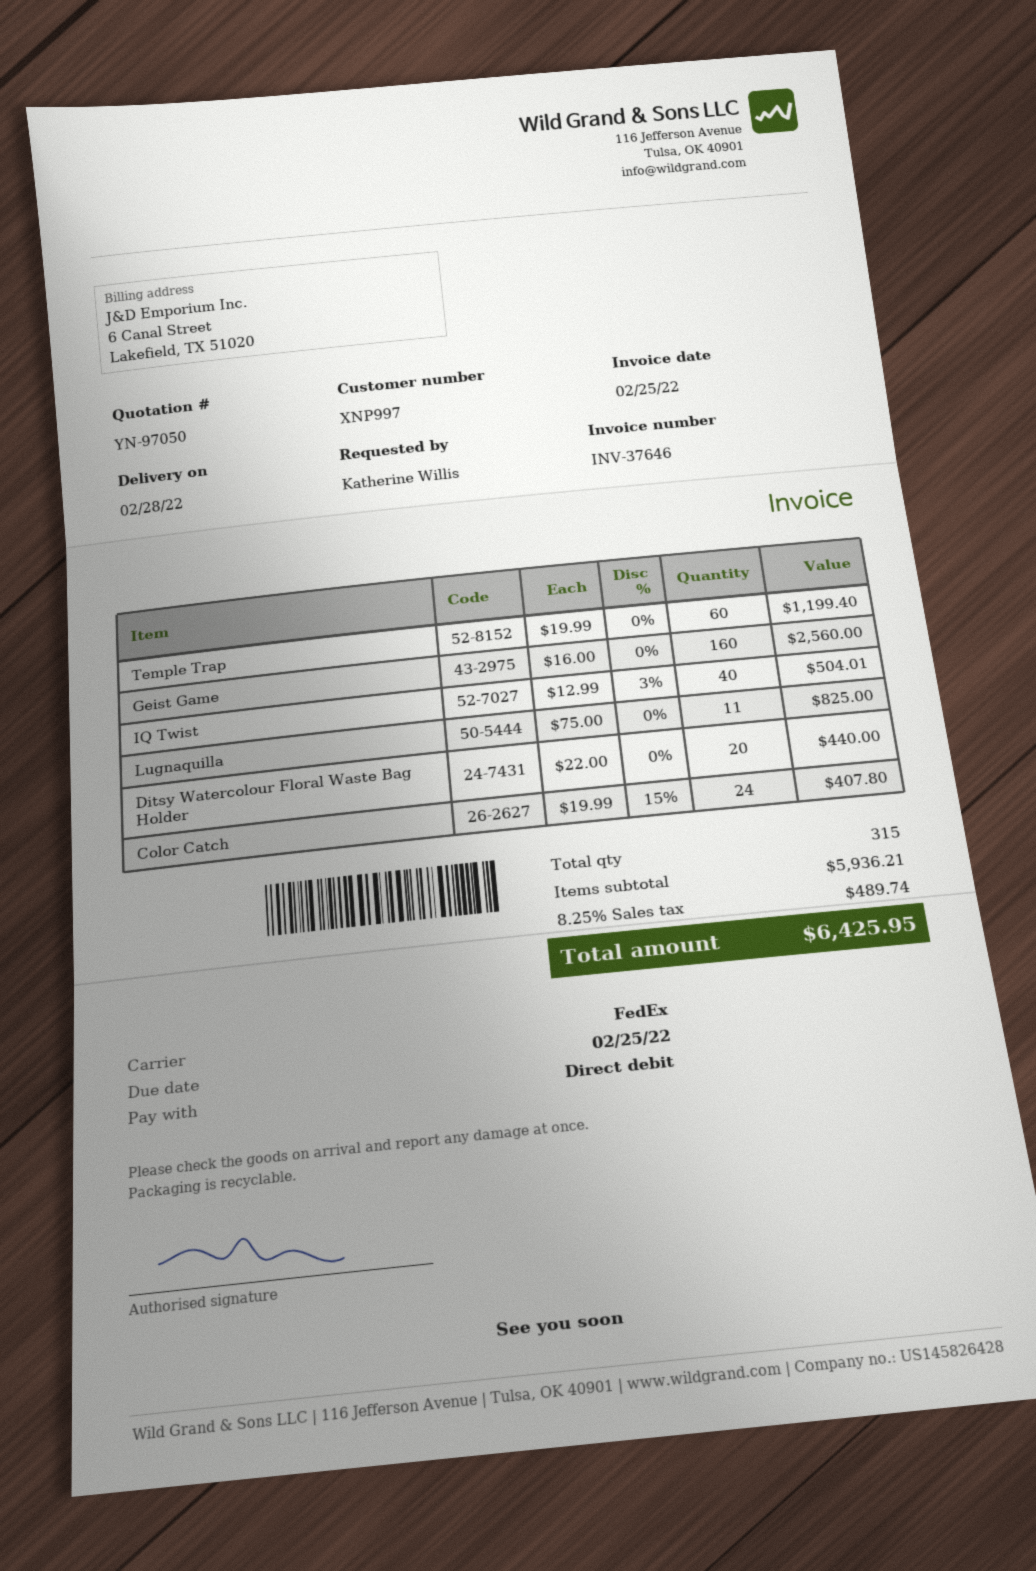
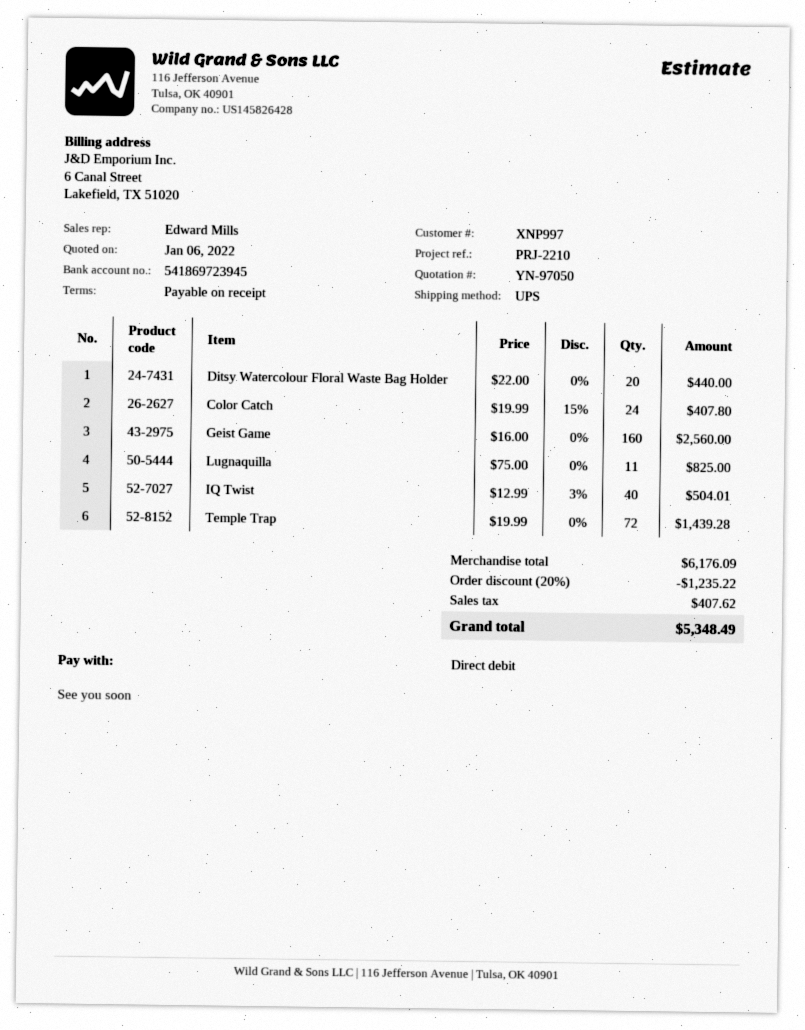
shipping method: FedEx -> UPS
Temple Trap: 60 x 19.99 = 1199.40 -> 72 x 19.99 = 1439.28
subtotal: 5936.21 -> 6176.09
discount: none -> 20% = 1235.22
tax: 489.74 -> 407.62
total: 6425.95 -> 5348.49

